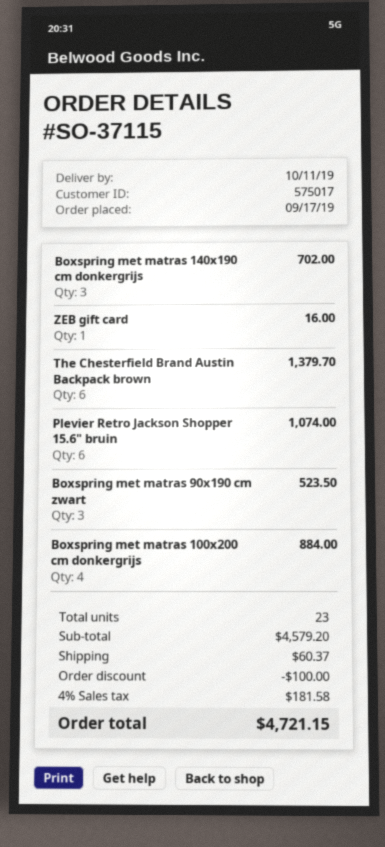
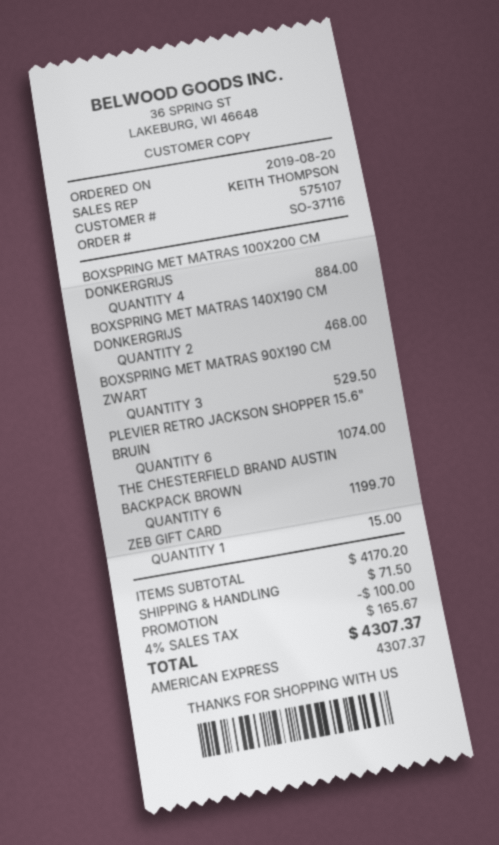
order number: SO-37115 -> SO-37116
order date: 2019-09-17 -> 2019-08-20
customer number: 575017 -> 575107
Boxspring met matras 140x190 cm donkergrijs: 3 for 702.00 -> 2 for 468.00
ZEB gift card: 1 for 16.00 -> 1 for 15.00
The Chesterfield Brand Austin Backpack brown: 6 for 1379.70 -> 6 for 1199.70
Boxspring met matras 90x190 cm zwart: 3 for 523.50 -> 3 for 529.50
subtotal: 4579.20 -> 4170.20
shipping: 60.37 -> 71.50
tax: 4% = 181.58 -> 4% = 165.67
total: 4721.15 -> 4307.37

